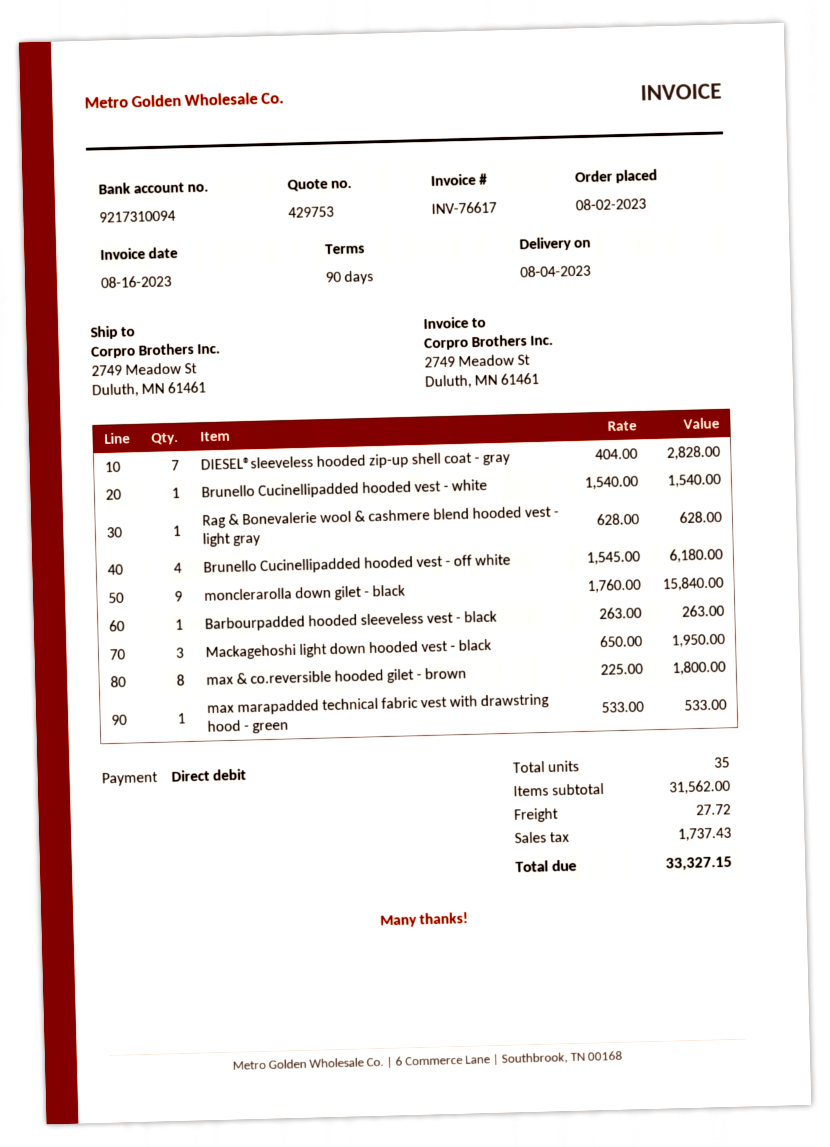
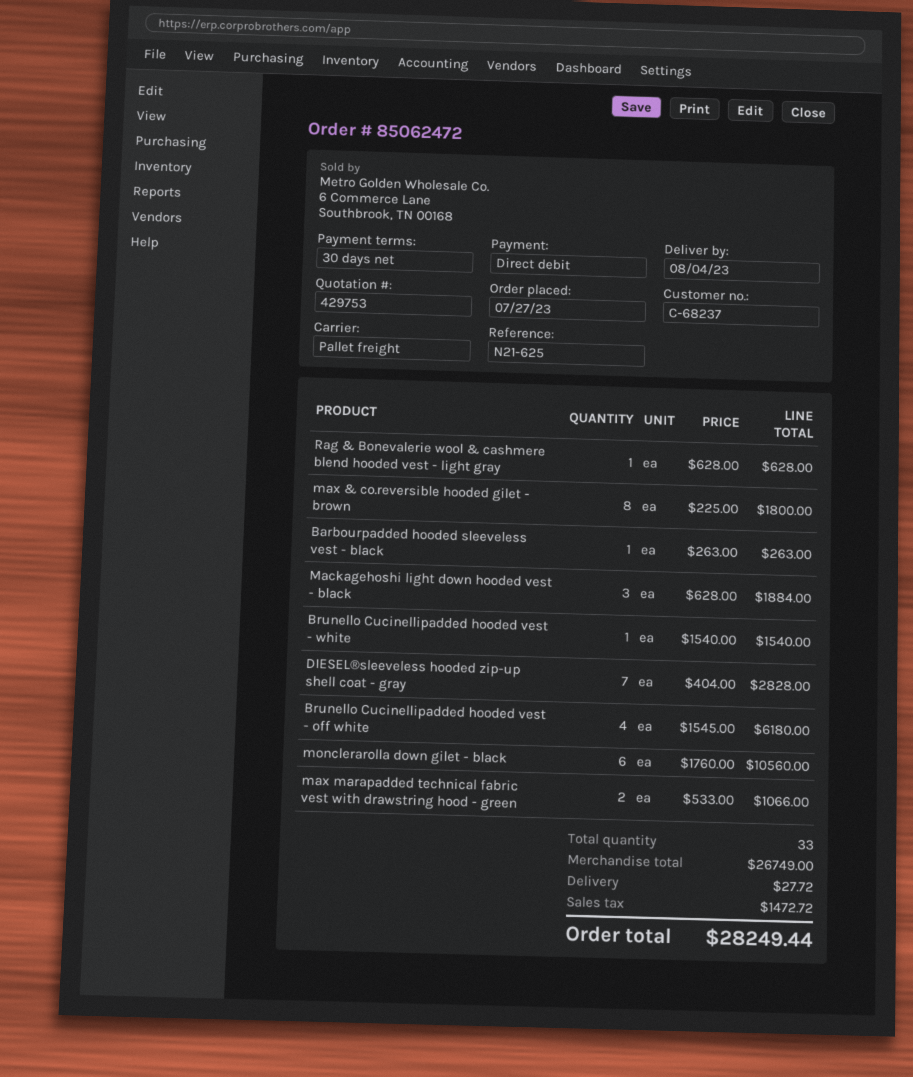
order date: 2023-08-02 -> 2023-07-27
payment terms: 90 days -> 30 days
monclerarolla down gilet - black: 9 x 1760.00 = 15840.00 -> 6 x 1760.00 = 10560.00
Mackagehoshi light down hooded vest - black: 3 x 650.00 = 1950.00 -> 3 x 628.00 = 1884.00
max marapadded technical fabric vest with drawstring hood - green: 1 x 533.00 = 533.00 -> 2 x 533.00 = 1066.00
total quantity: 35 -> 33
subtotal: 31562.00 -> 26749.00
tax: 1737.43 -> 1472.72
total: 33327.15 -> 28249.44

